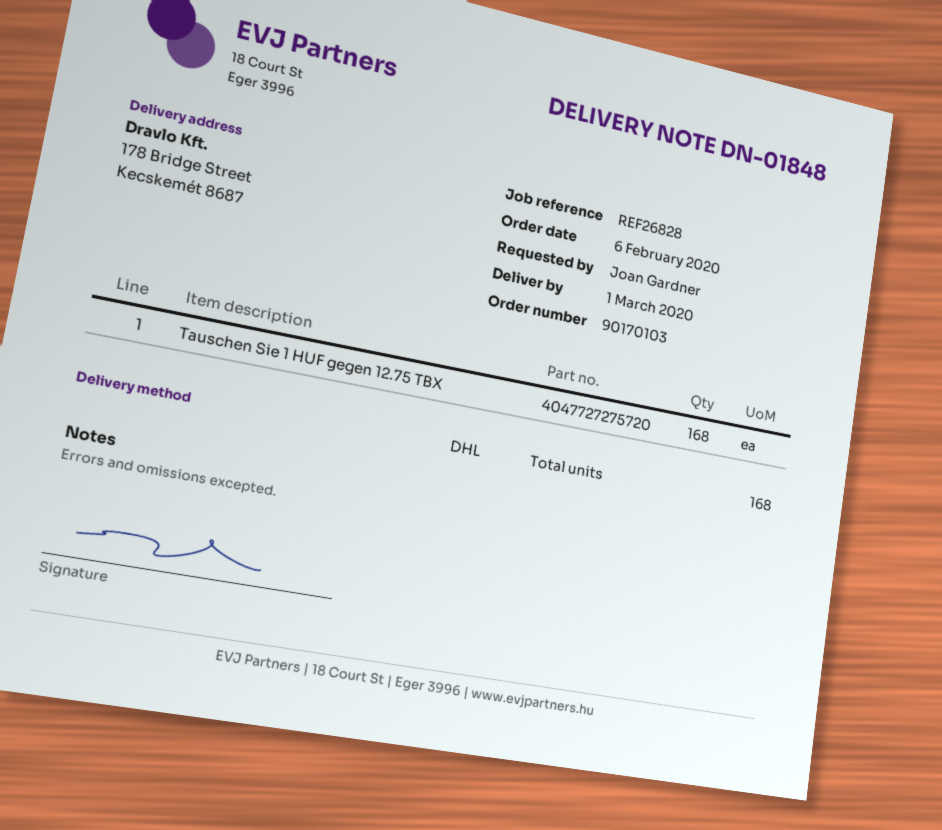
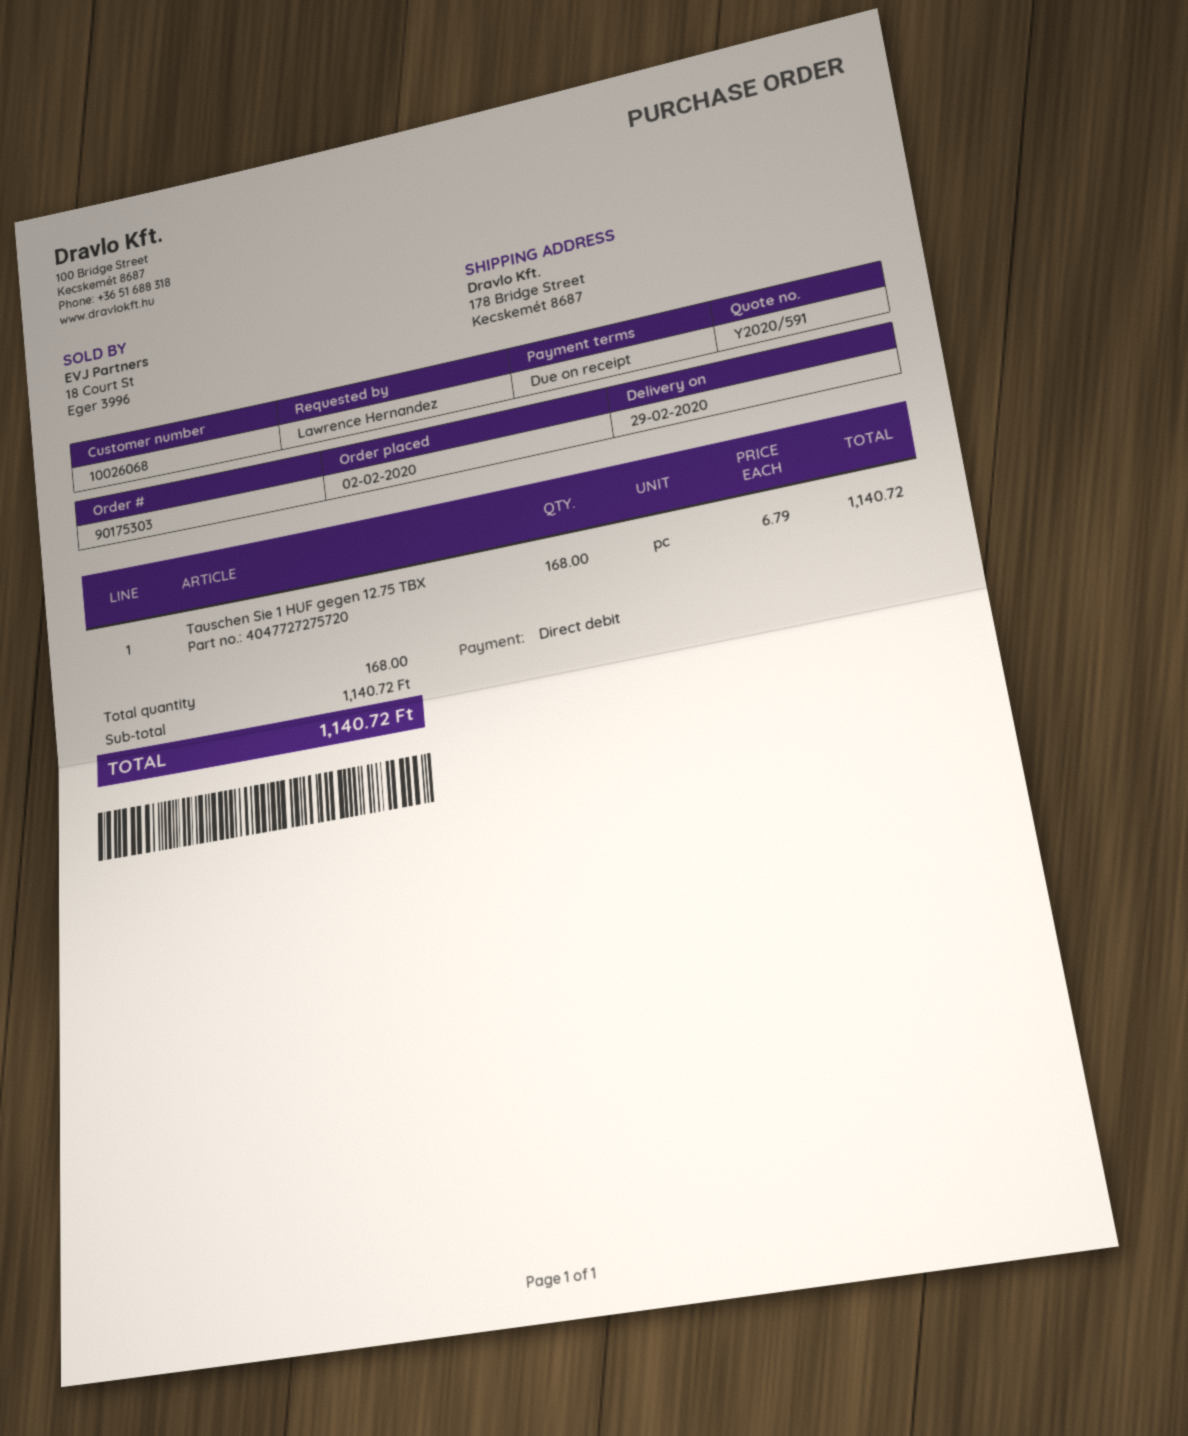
order number: 90170103 -> 90175303
order date: 2020-02-06 -> 2020-02-02
delivery date: 2020-03-01 -> 2020-02-29
ordered by: Joan Gardner -> Lawrence Hernandez

